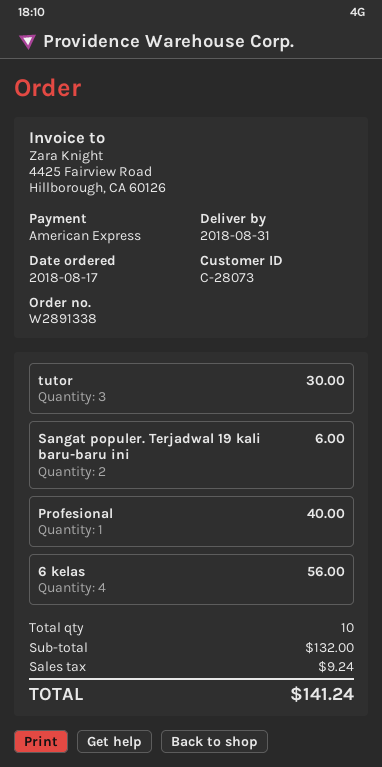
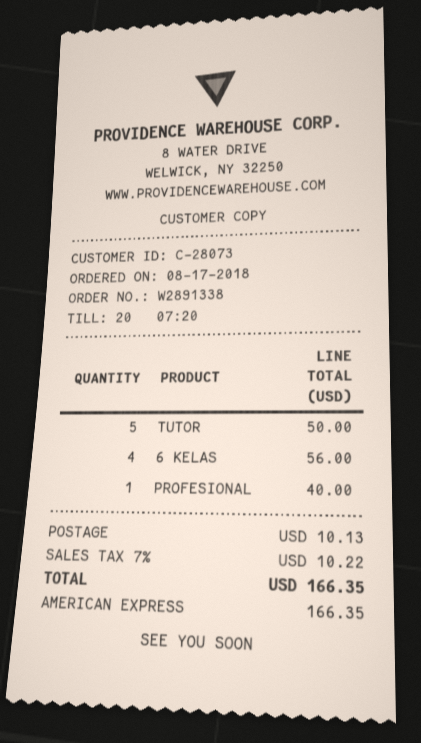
tutor: 3 for 30.00 -> 5 for 50.00
Sangat populer. Terjadwal 19 kali baru-baru ini: 2 for 6.00 -> none
shipping: none -> 10.13
tax: 9.24 -> 10.22
total: 141.24 -> 166.35

